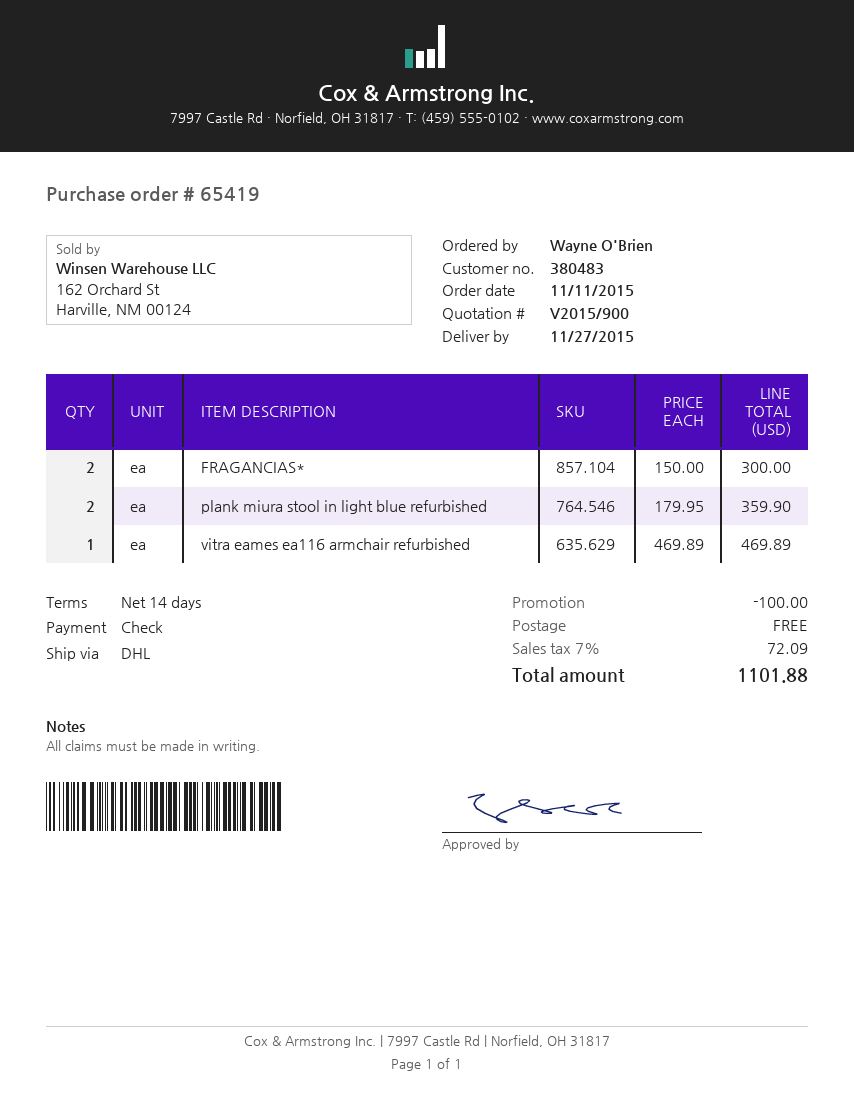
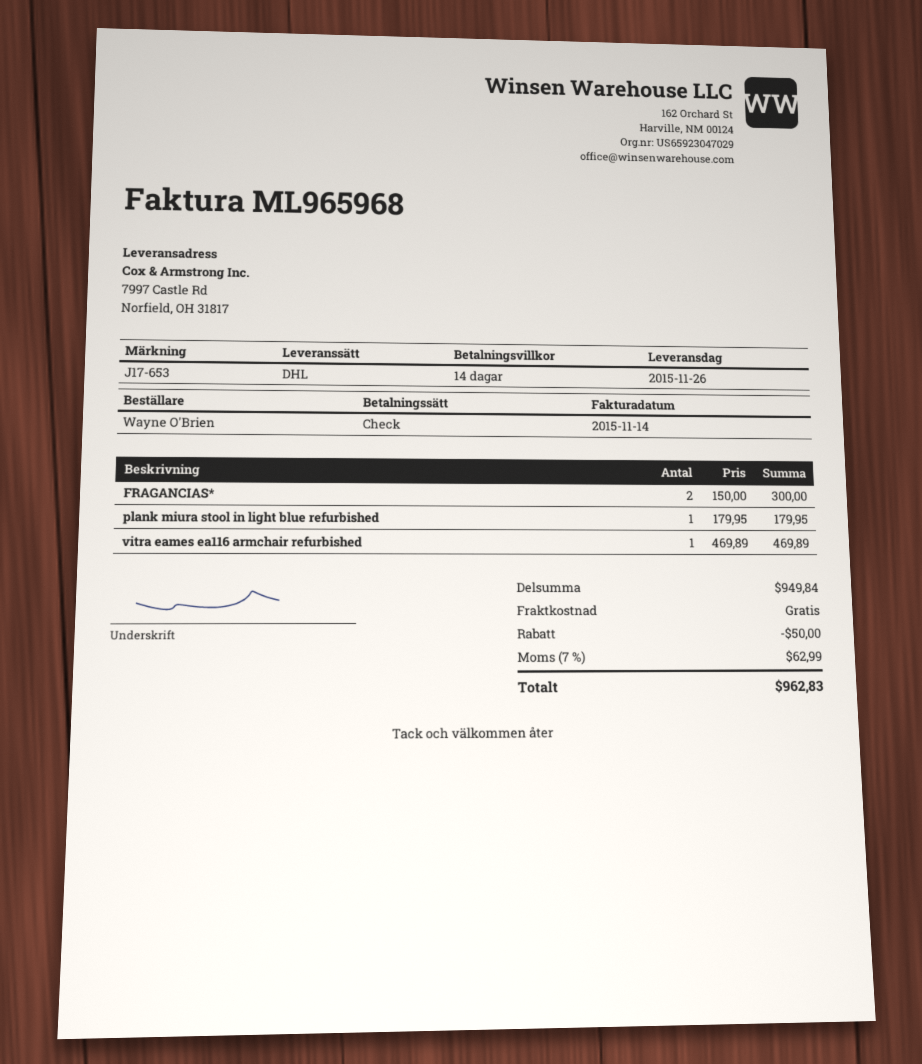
delivery date: 2015-11-27 -> 2015-11-26
plank miura stool in light blue refurbished: 2 x 179.95 = 359.90 -> 1 x 179.95 = 179.95
discount: 100.00 -> 50.00
tax: 7% = 72.09 -> 7% = 62.99
total: 1101.88 -> 962.83

